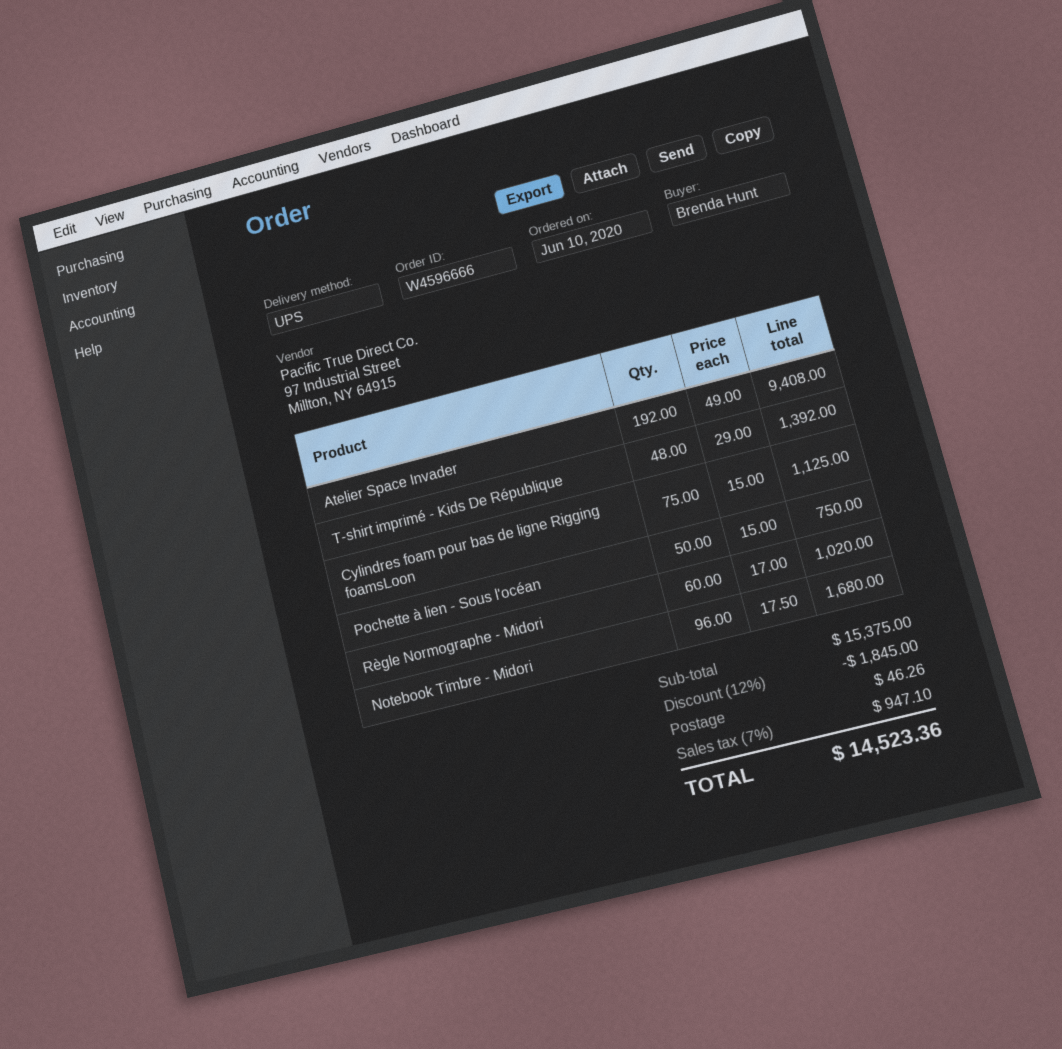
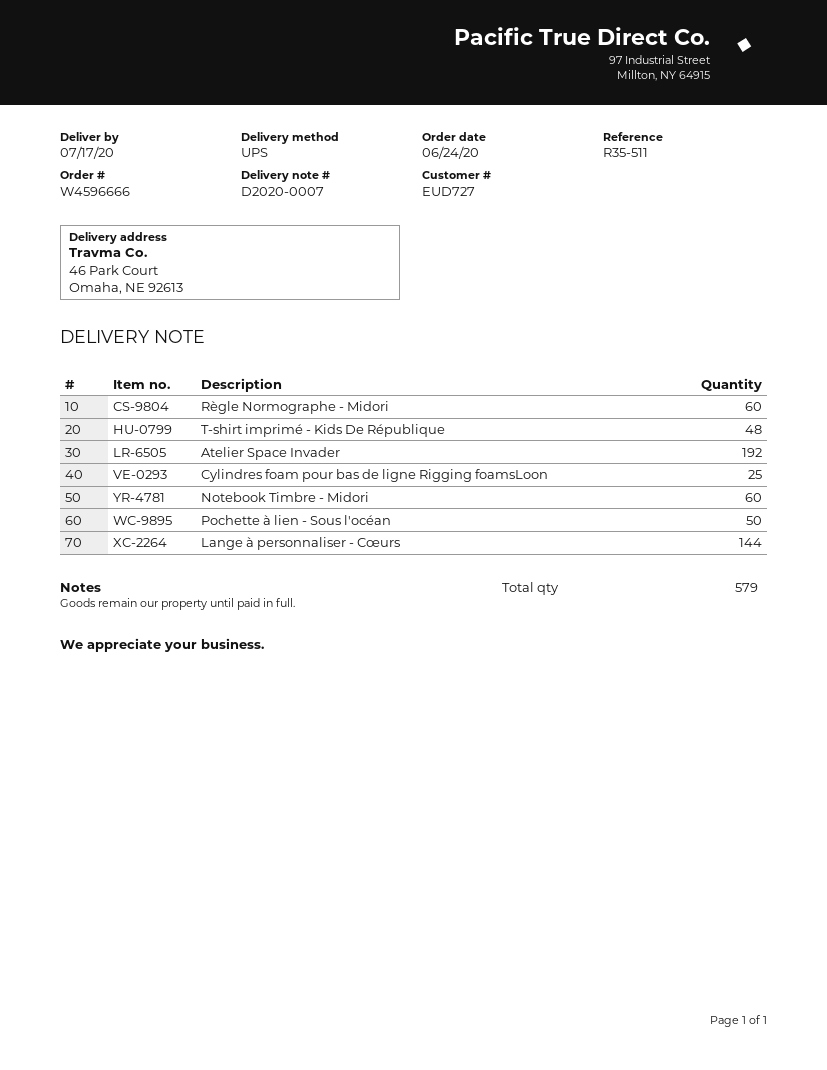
order date: 2020-06-10 -> 2020-06-24
Cylindres foam pour bas de ligne Rigging foamsLoon: 75 -> 25
Notebook Timbre - Midori: 96 -> 60
Lange à personnaliser - Cœurs: none -> 144

